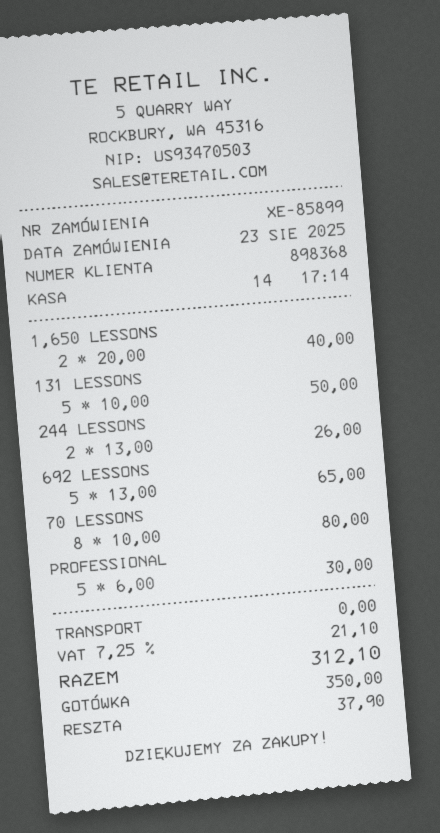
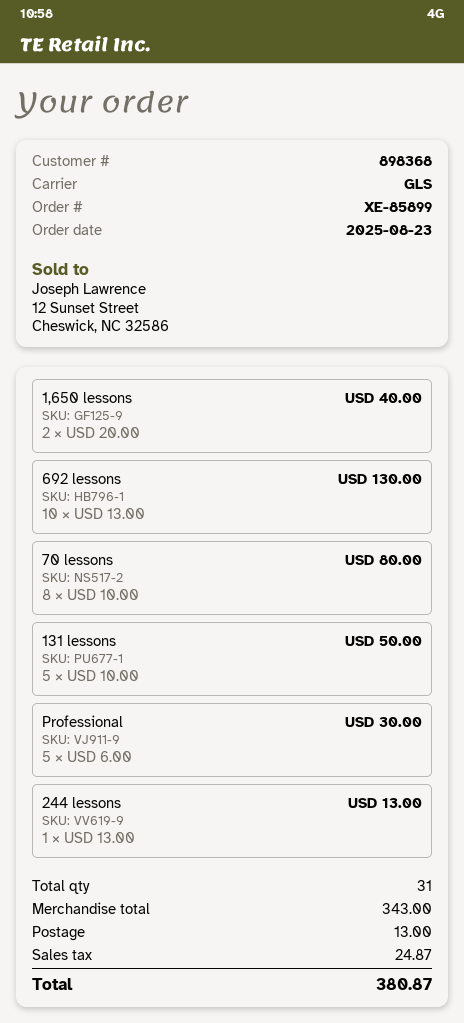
244 LESSONS: 2 x 13.00 = 26.00 -> 1 x 13.00 = 13.00
692 LESSONS: 5 x 13.00 = 65.00 -> 10 x 13.00 = 130.00
shipping: 0.00 -> 13.00
tax: 21.10 -> 24.87
total: 312.10 -> 380.87

